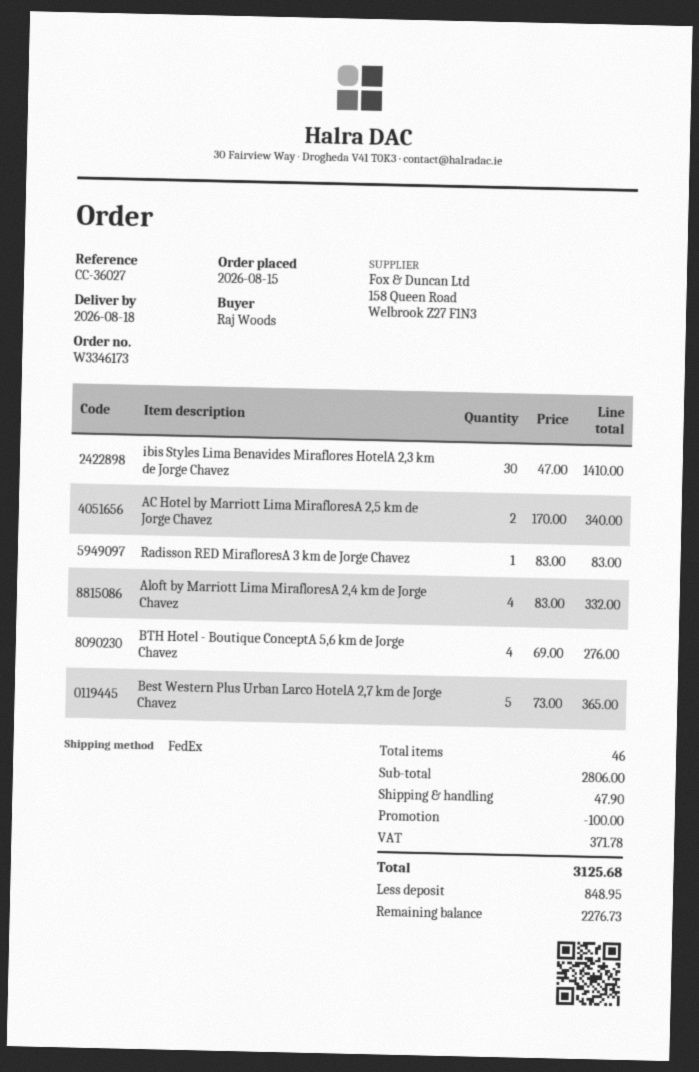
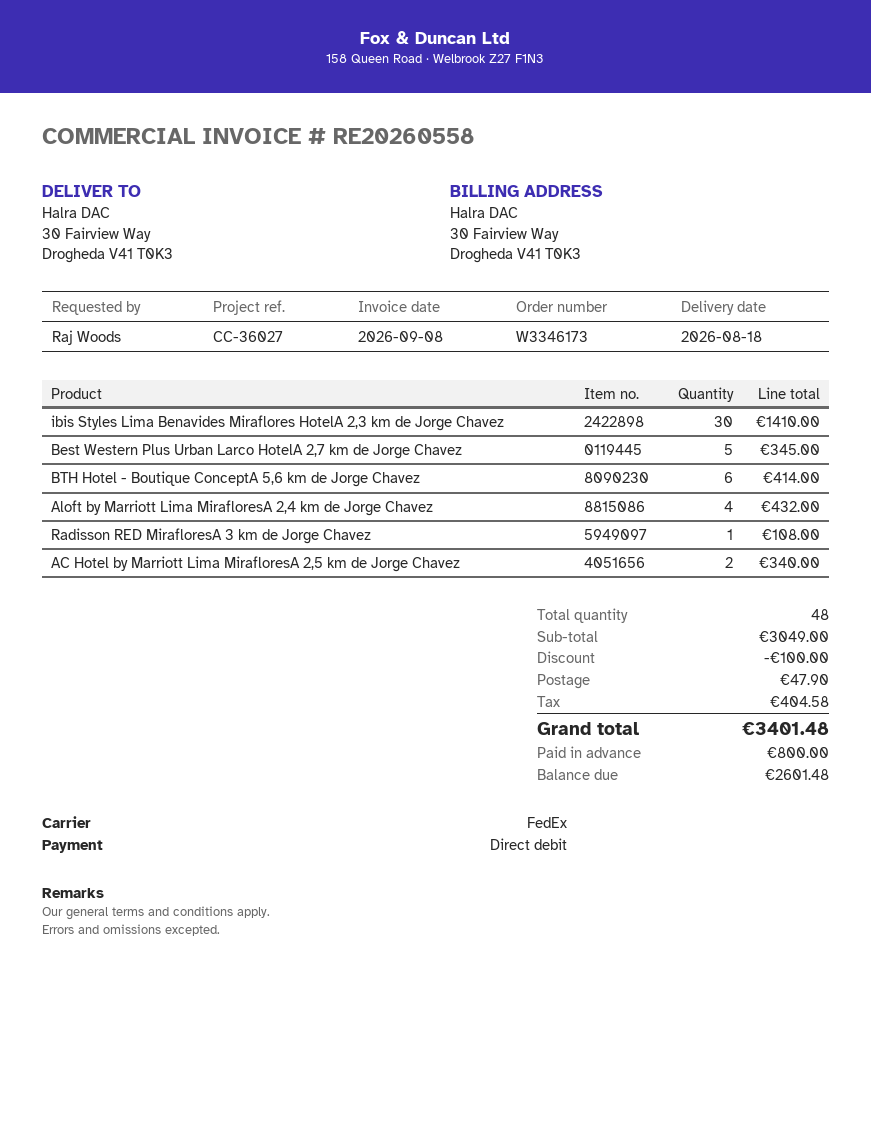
Radisson RED MirafloresA 3 km de Jorge Chavez: 1 for 83.00 -> 1 for 108.00
Aloft by Marriott Lima MirafloresA 2,4 km de Jorge Chavez: 4 for 332.00 -> 4 for 432.00
BTH Hotel - Boutique ConceptA 5,6 km de Jorge Chavez: 4 for 276.00 -> 6 for 414.00
Best Western Plus Urban Larco HotelA 2,7 km de Jorge Chavez: 5 for 365.00 -> 5 for 345.00
total quantity: 46 -> 48
subtotal: 2806.00 -> 3049.00
tax: 371.78 -> 404.58
total: 3125.68 -> 3401.48
deposit: 848.95 -> 800.00
balance: 2276.73 -> 2601.48

